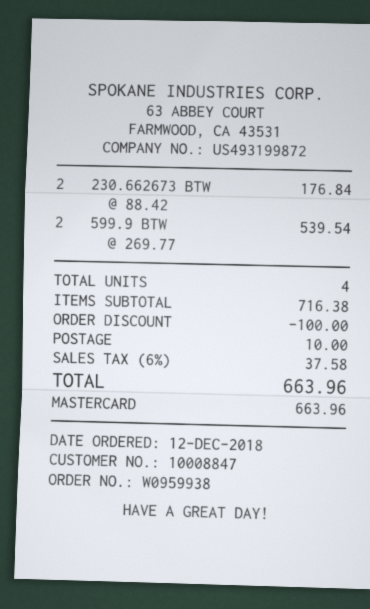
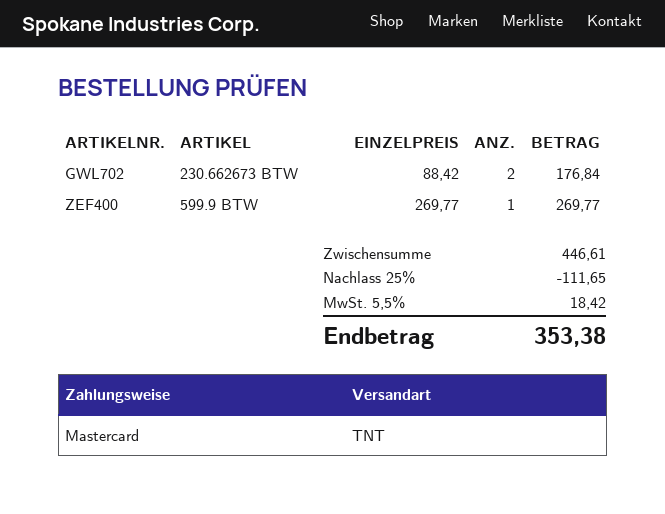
599.9 BTW: 2 x 269.77 = 539.54 -> 1 x 269.77 = 269.77
subtotal: 716.38 -> 446.61
discount: 100.00 -> 111.65
shipping: 10.00 -> none
tax: 6% = 37.58 -> 5.5% = 18.42
total: 663.96 -> 353.38

